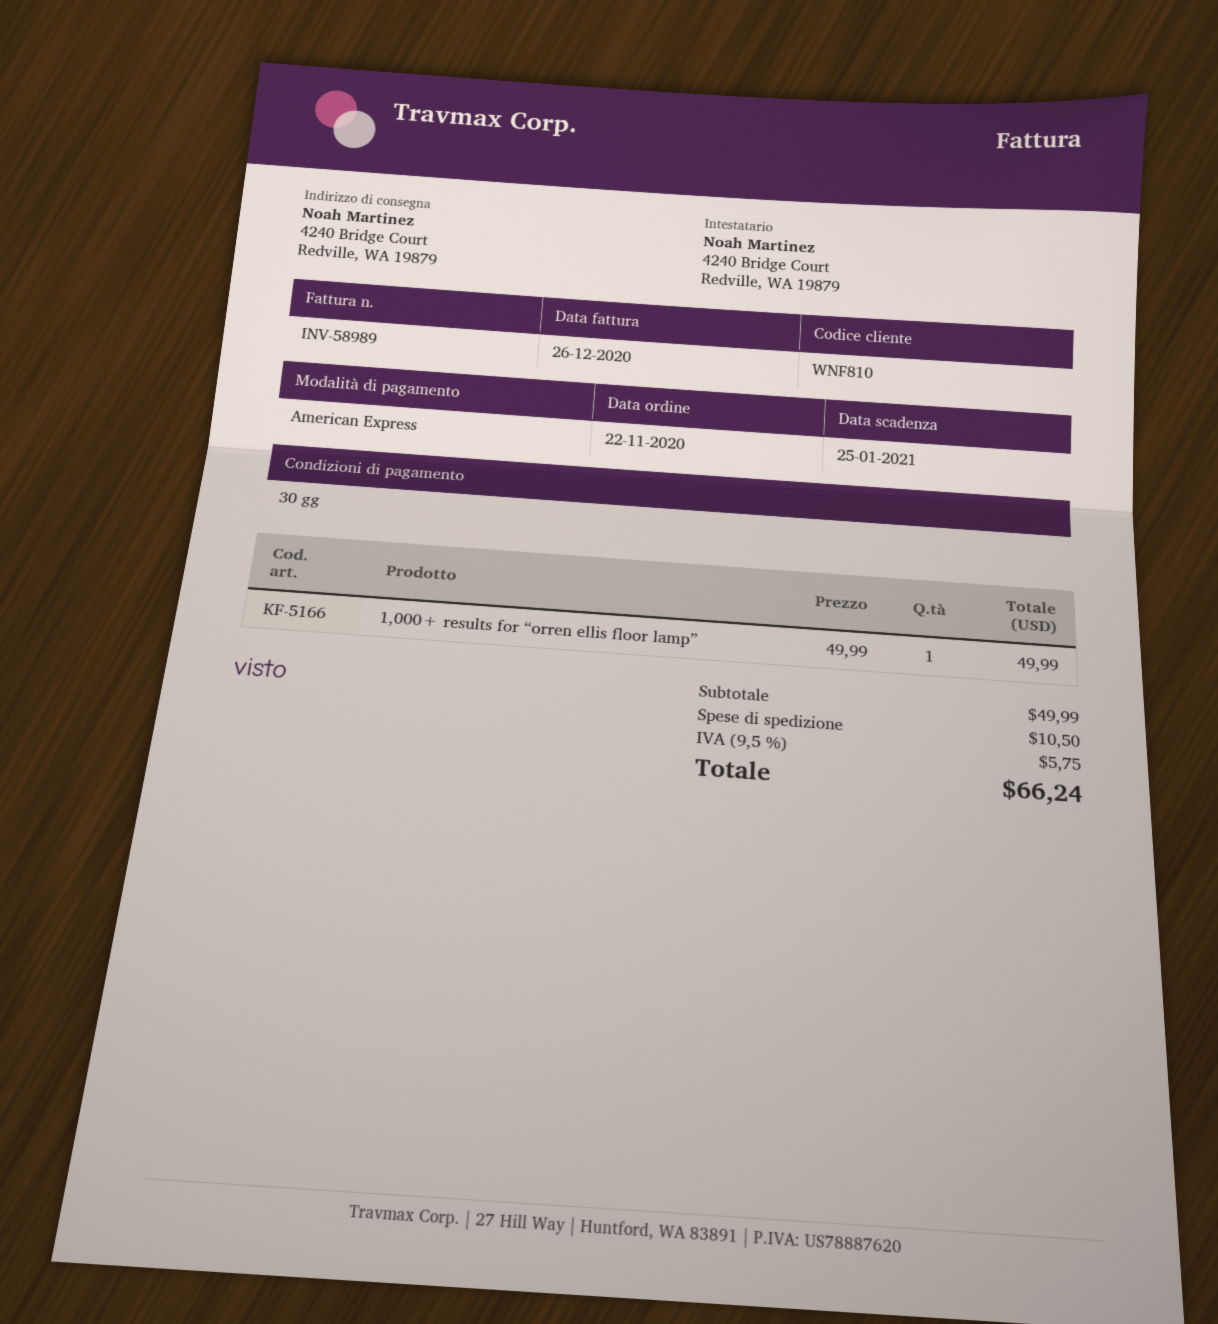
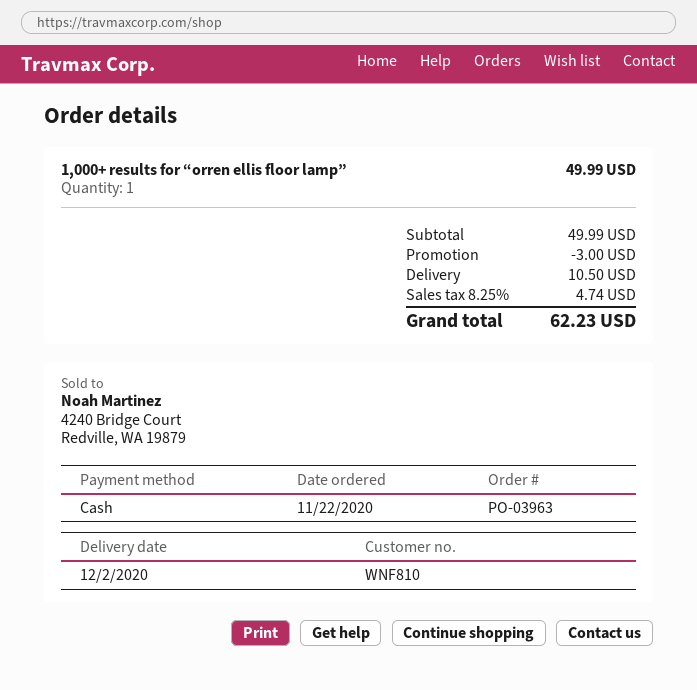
payment method: American Express -> cash
discount: none -> 3.00
tax: 9.5% = 5.75 -> 8.25% = 4.74
total: 66.24 -> 62.23

